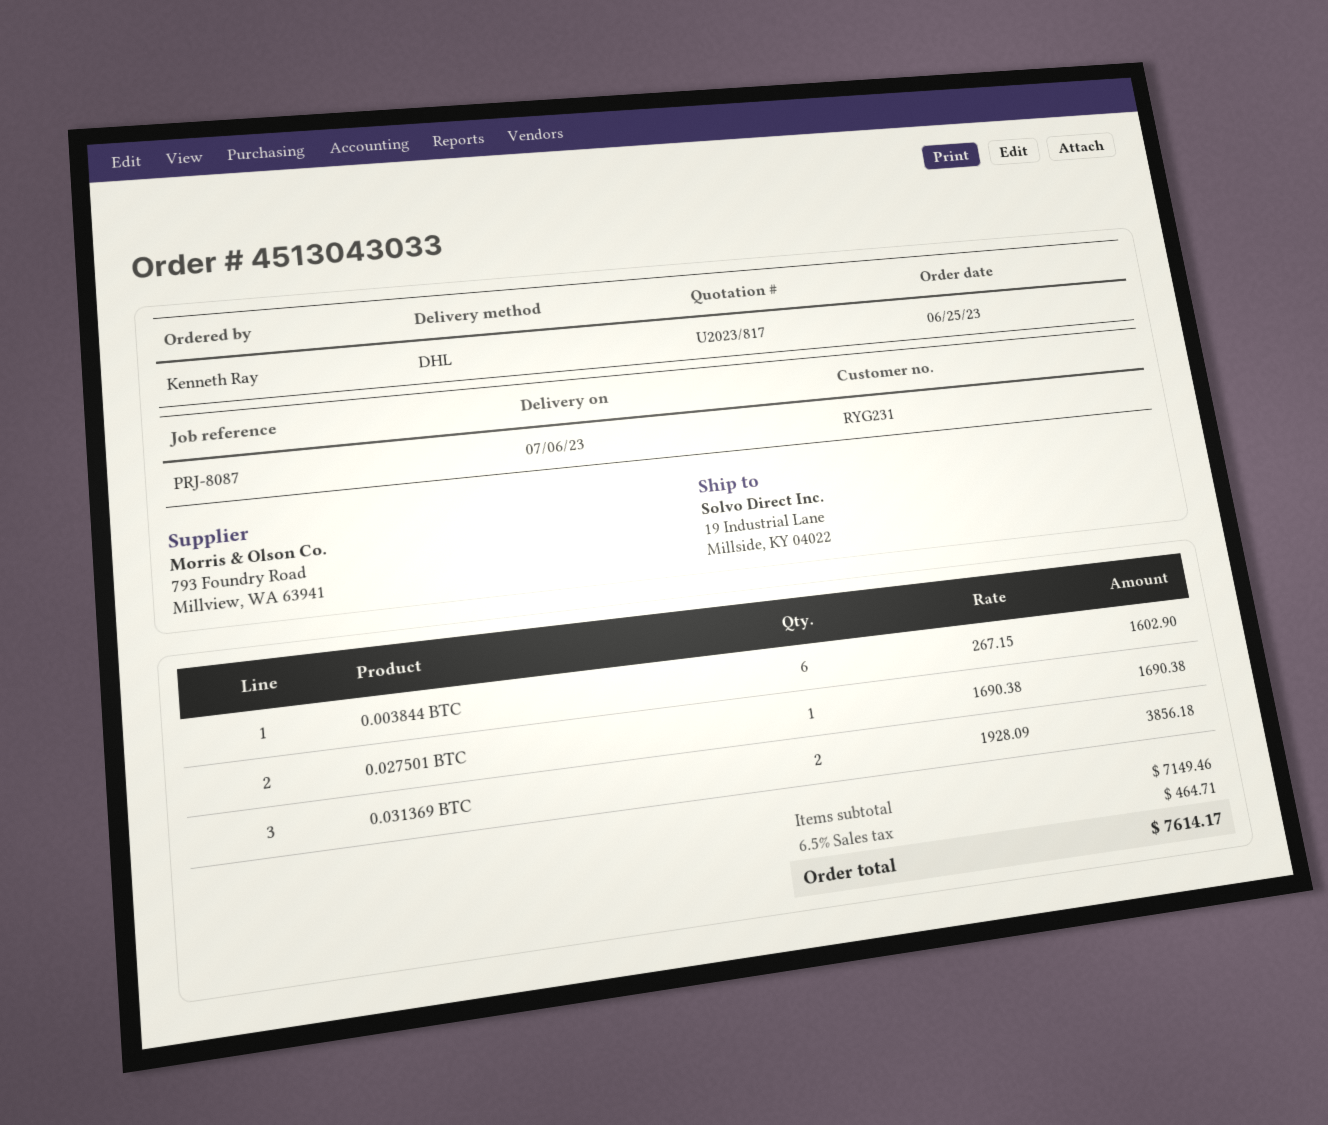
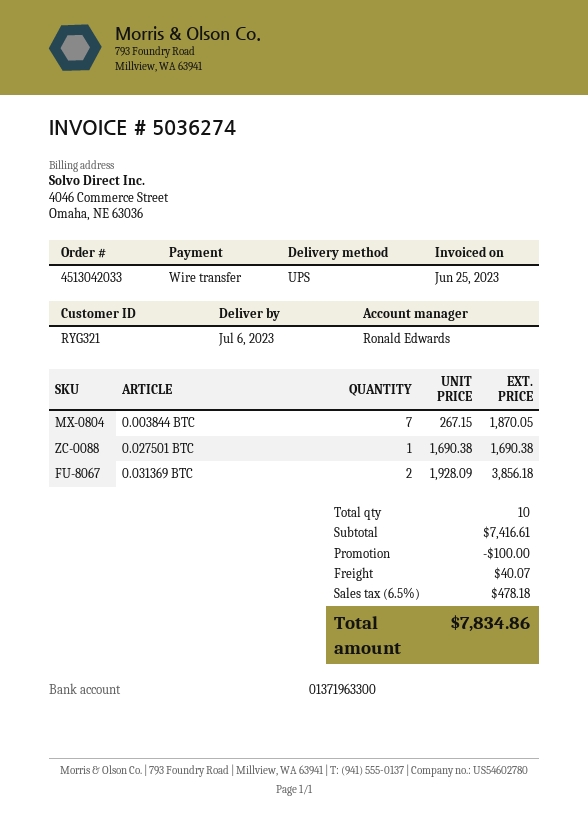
order number: 4513043033 -> 4513042033
customer number: RYG231 -> RYG321
shipping method: DHL -> UPS
0.003844 BTC: 6 x 267.15 = 1602.90 -> 7 x 267.15 = 1870.05
subtotal: 7149.46 -> 7416.61
discount: none -> 100.00
shipping: none -> 40.07
tax: 6.5% = 464.71 -> 6.5% = 478.18
total: 7614.17 -> 7834.86

